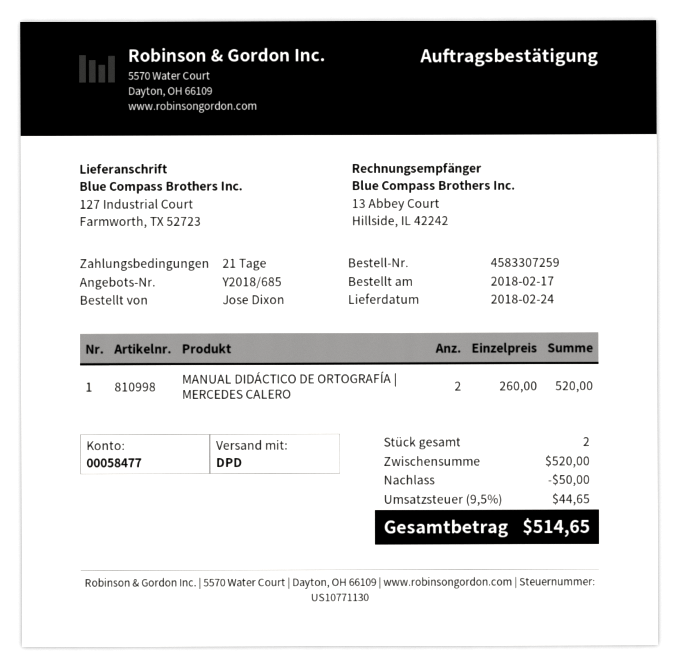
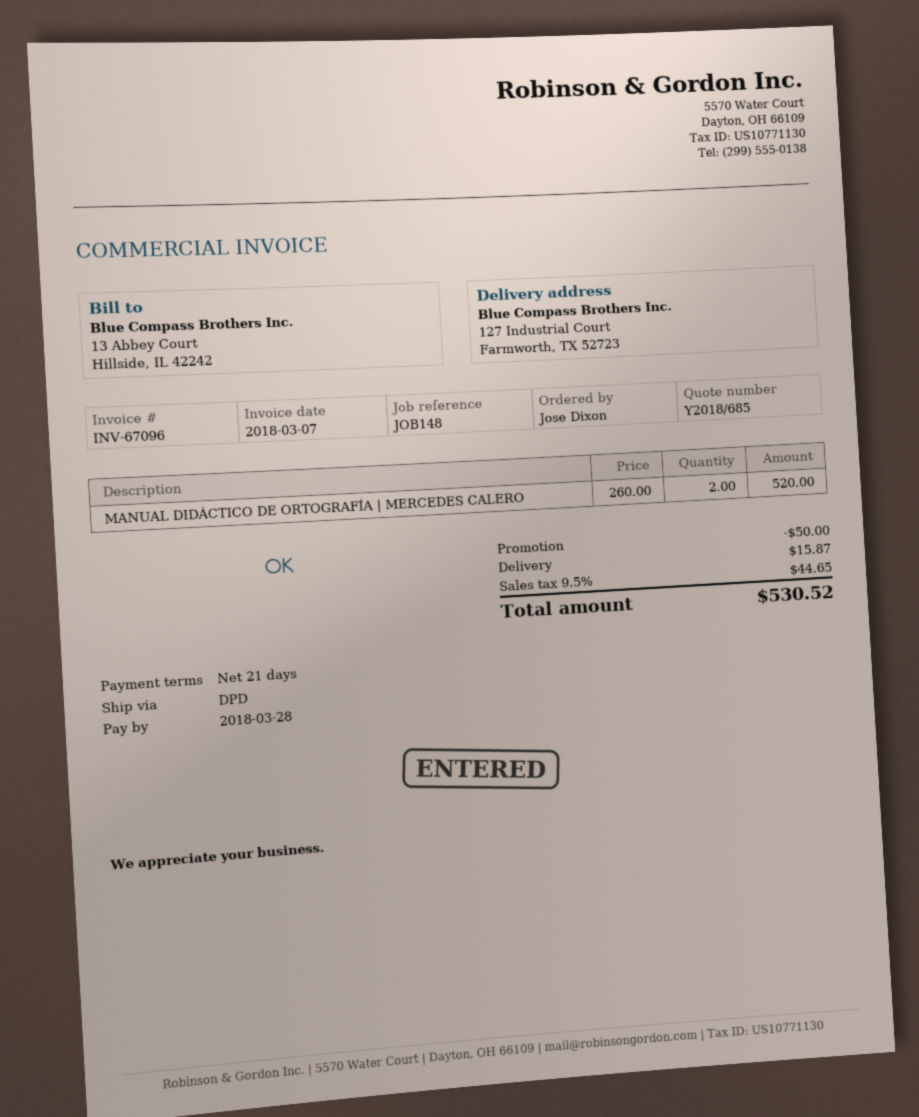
shipping: none -> 15.87
total: 514.65 -> 530.52

